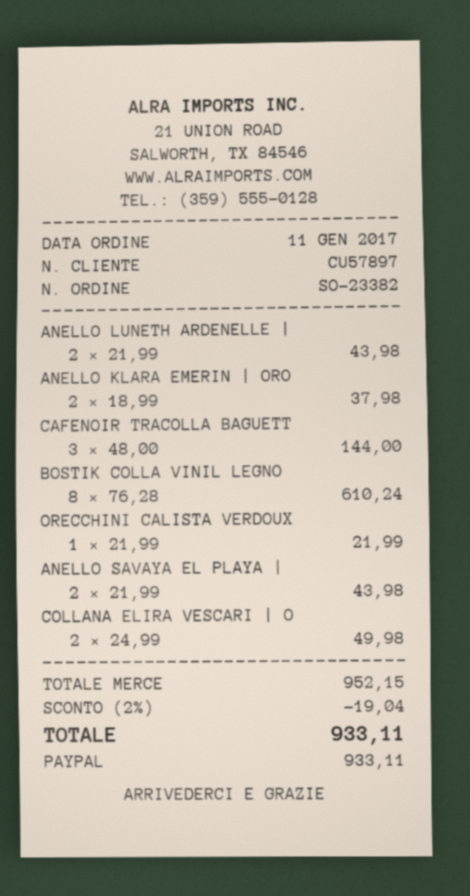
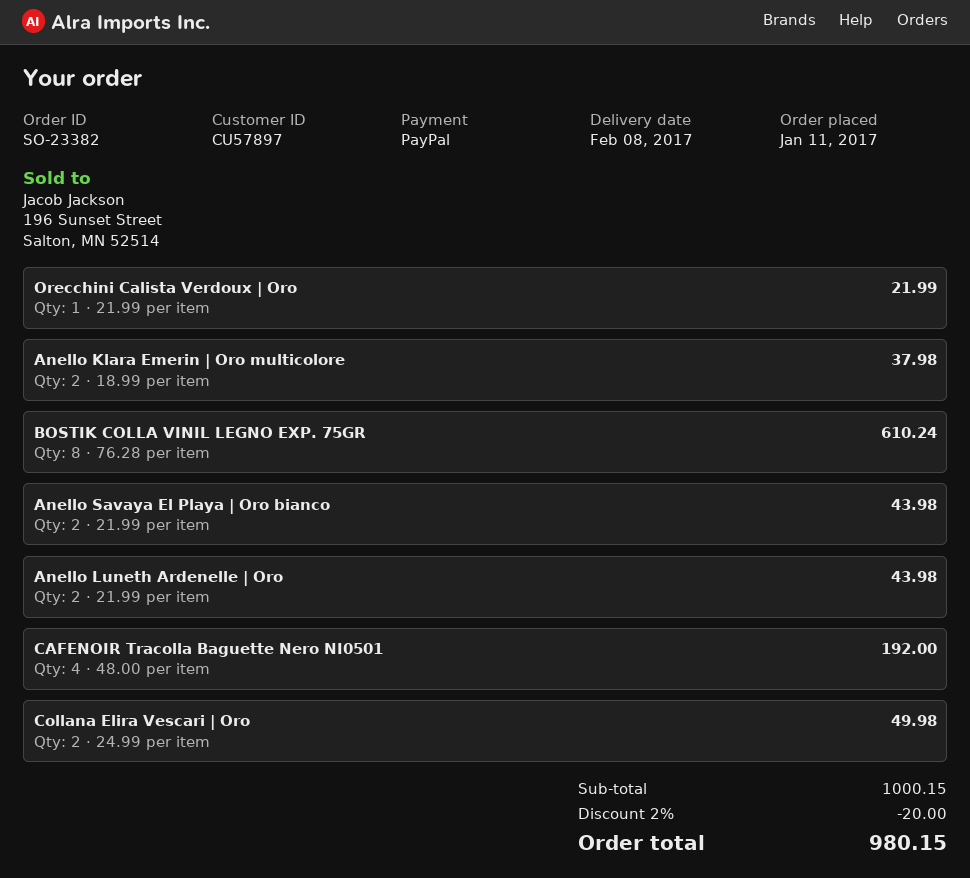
CAFENOIR TRACOLLA BAGUETT: 3 x 48.00 = 144.00 -> 4 x 48.00 = 192.00
subtotal: 952.15 -> 1000.15
discount: 2% = 19.04 -> 2% = 20.00
total: 933.11 -> 980.15

